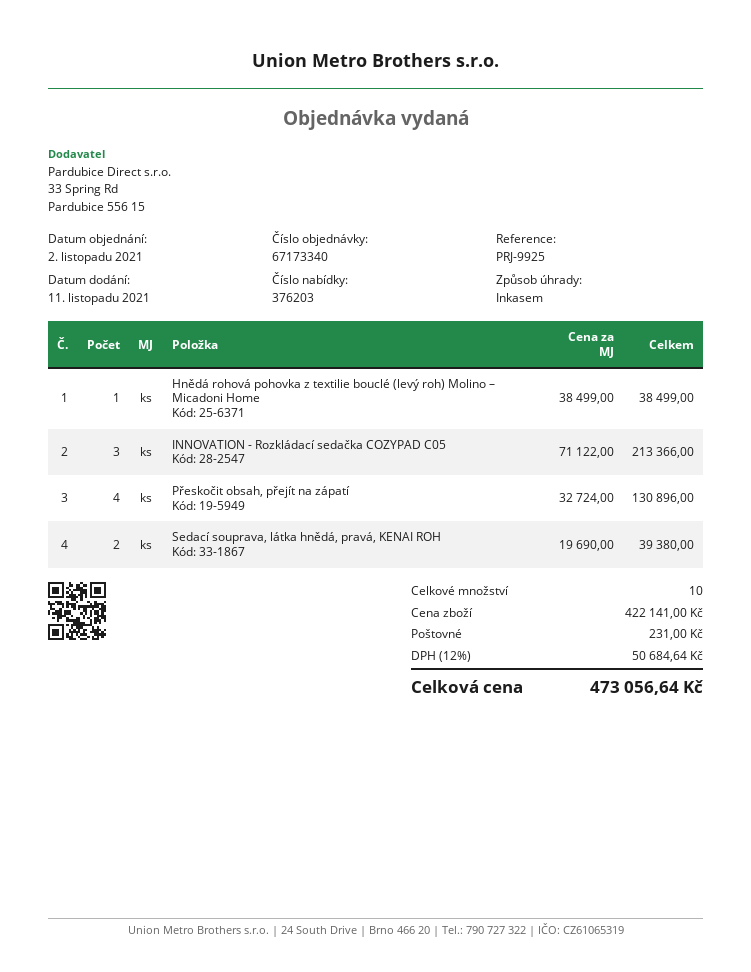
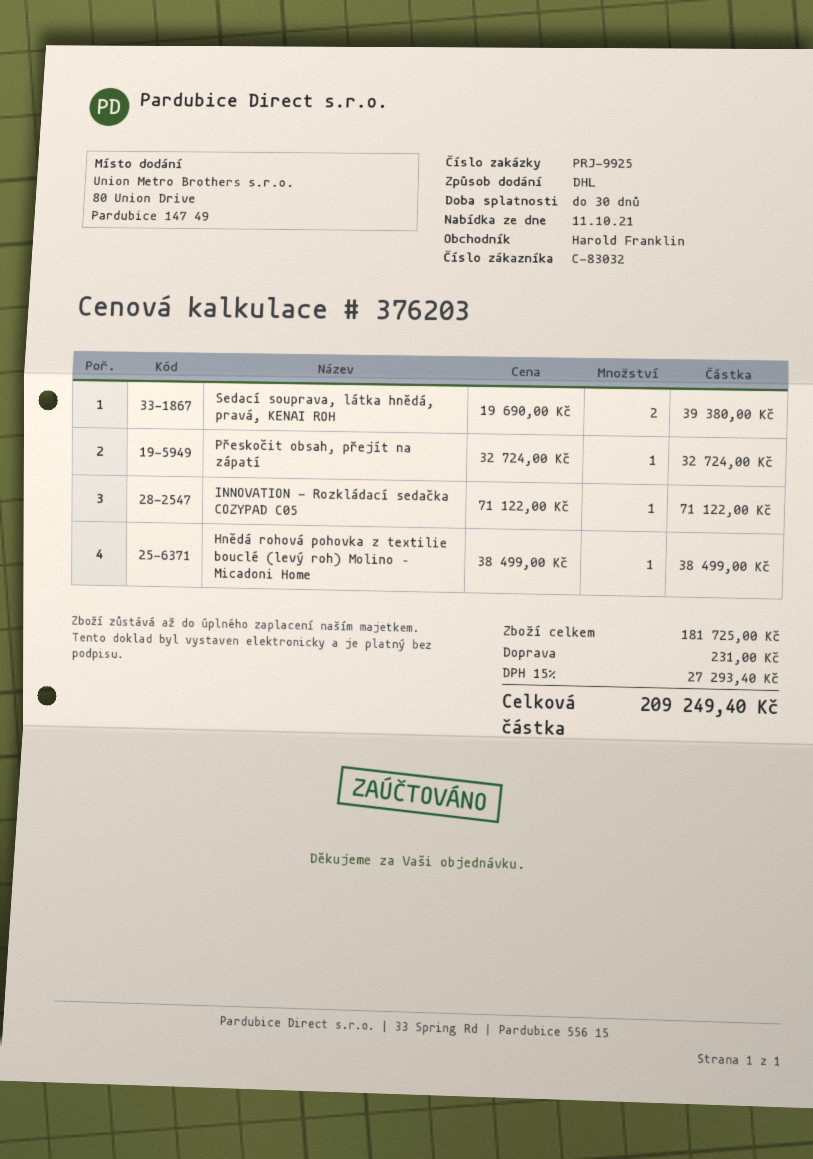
INNOVATION - Rozkládací sedačka COZYPAD C05: 3 x 71122.00 = 213366.00 -> 1 x 71122.00 = 71122.00
Přeskočit obsah, přejít na zápatí: 4 x 32724.00 = 130896.00 -> 1 x 32724.00 = 32724.00
subtotal: 422141.00 -> 181725.00
tax: 12% = 50684.64 -> 15% = 27293.40
total: 473056.64 -> 209249.40

